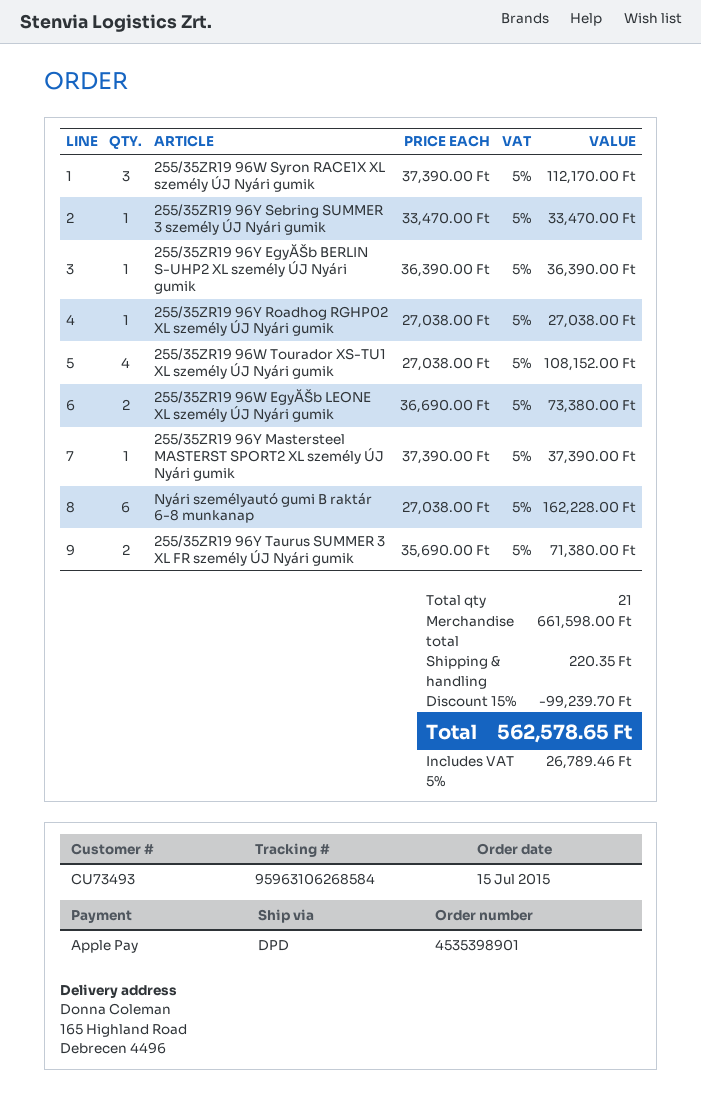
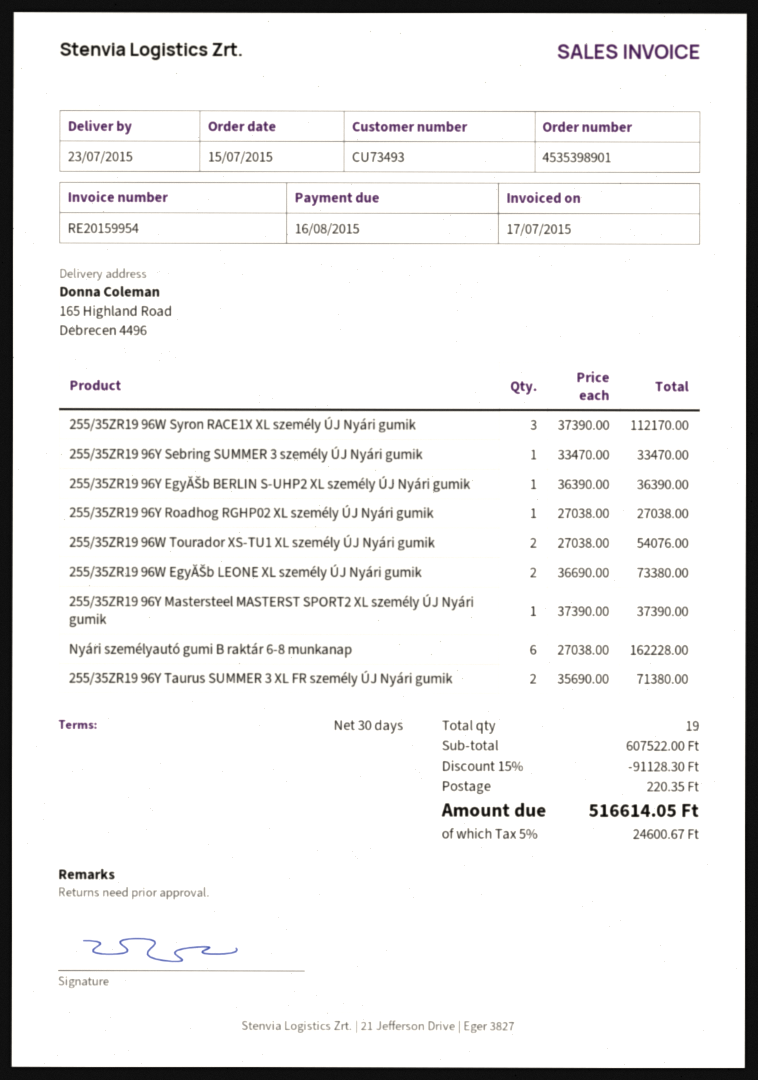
255/35ZR19 96W Tourador XS-TU1 XL személy ÚJ Nyári gumik: 4 x 27038.00 = 108152.00 -> 2 x 27038.00 = 54076.00
total quantity: 21 -> 19
subtotal: 661598.00 -> 607522.00
discount: 15% = 99239.70 -> 15% = 91128.30
tax: 5% = 26789.46 -> 5% = 24600.67
total: 562578.65 -> 516614.05

